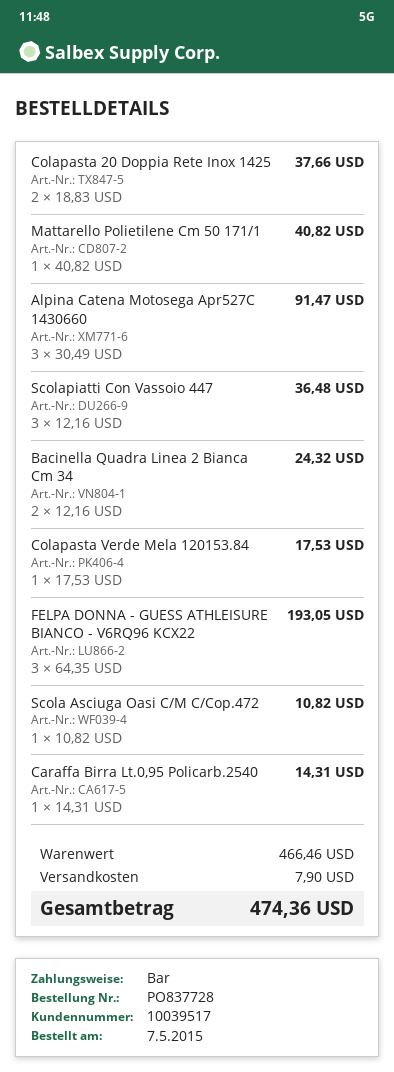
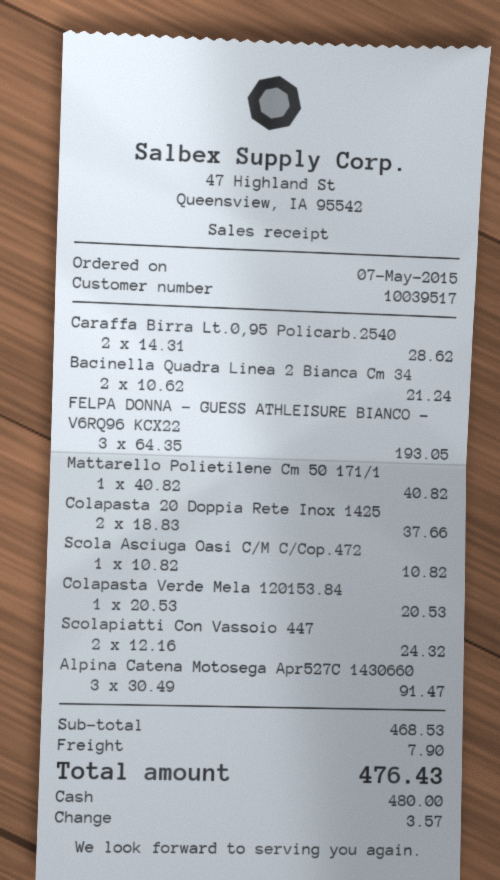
Scolapiatti Con Vassoio 447: 3 x 12.16 = 36.48 -> 2 x 12.16 = 24.32
Bacinella Quadra Linea 2 Bianca Cm 34: 2 x 12.16 = 24.32 -> 2 x 10.62 = 21.24
Colapasta Verde Mela 120153.84: 1 x 17.53 = 17.53 -> 1 x 20.53 = 20.53
Caraffa Birra Lt.0,95 Policarb.2540: 1 x 14.31 = 14.31 -> 2 x 14.31 = 28.62
subtotal: 466.46 -> 468.53
total: 474.36 -> 476.43

